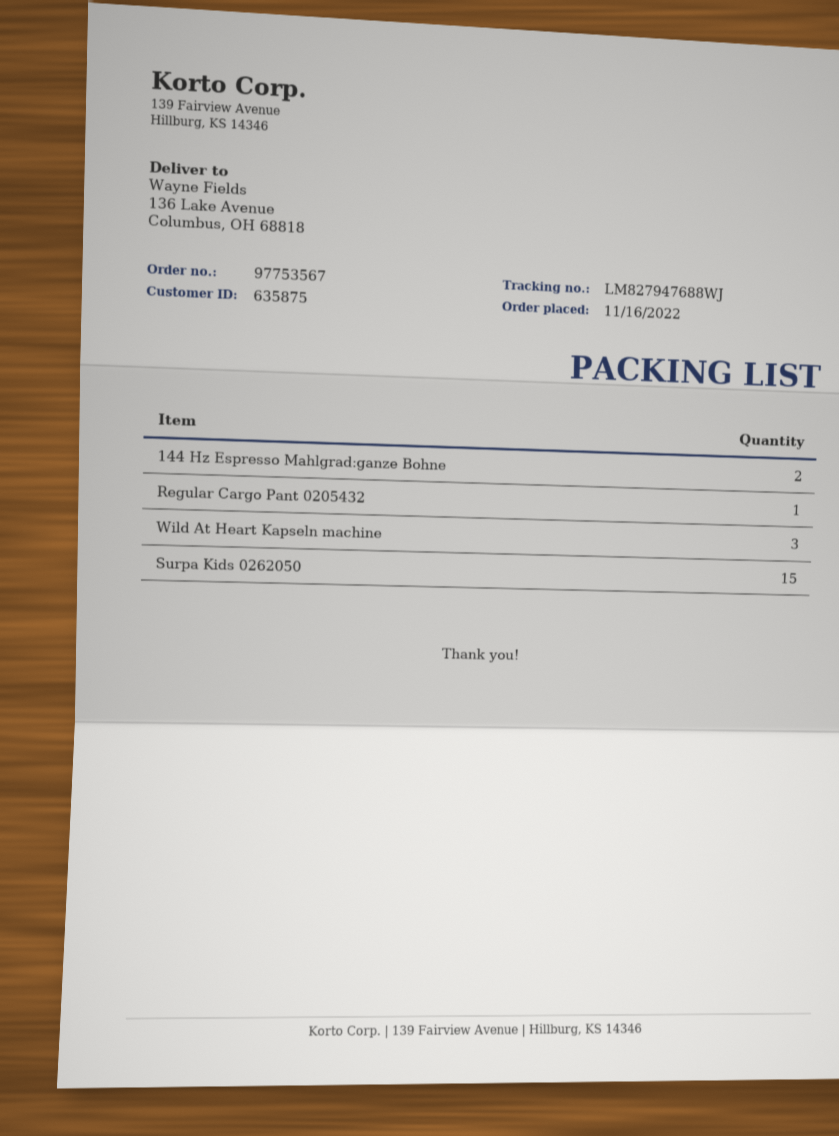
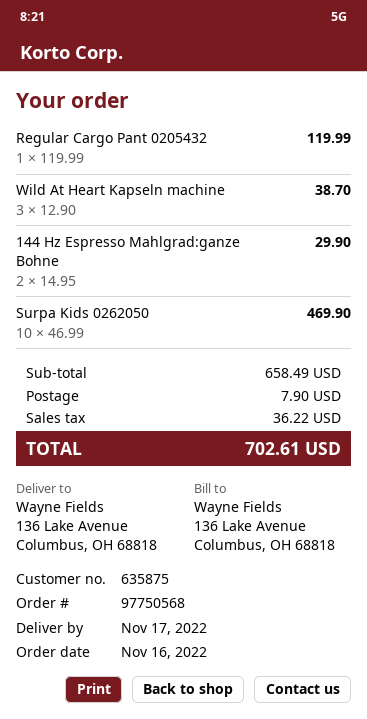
order number: 97753567 -> 97750568
Surpa Kids 0262050: 15 -> 10

